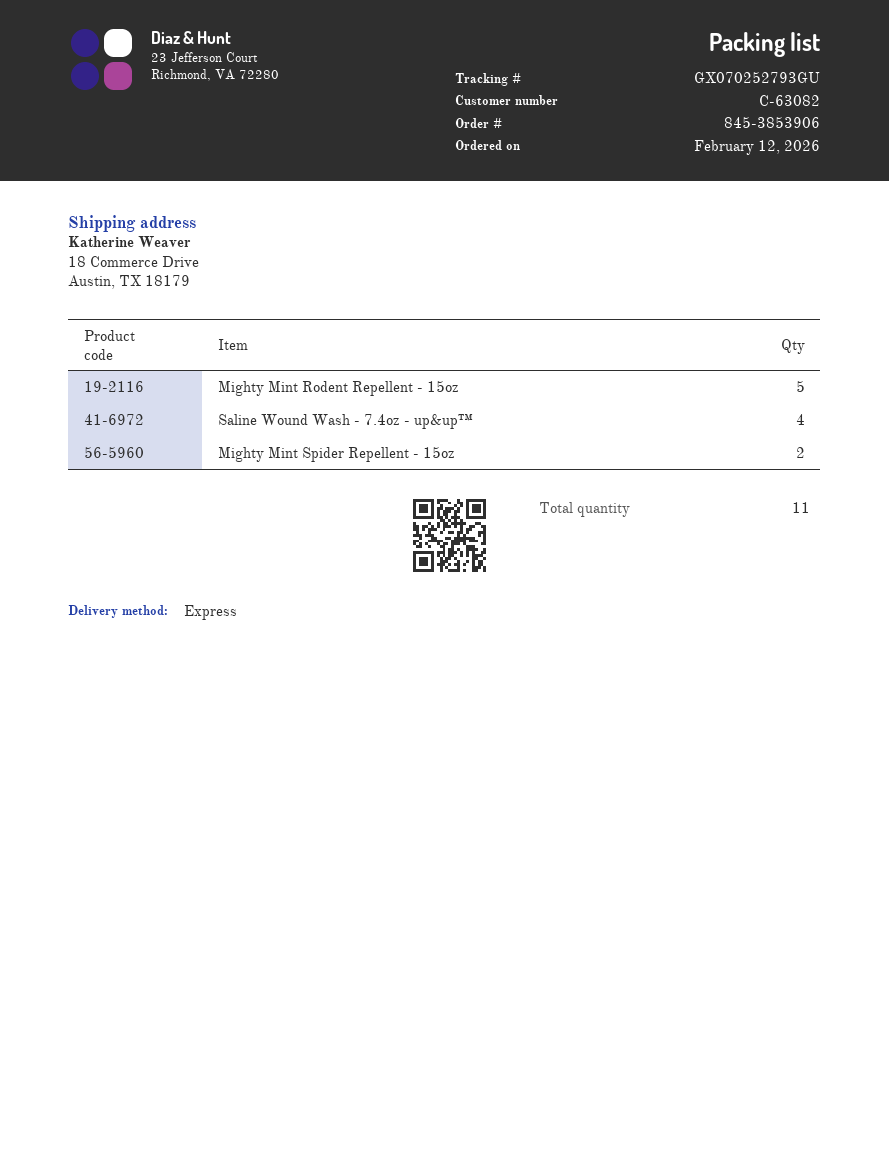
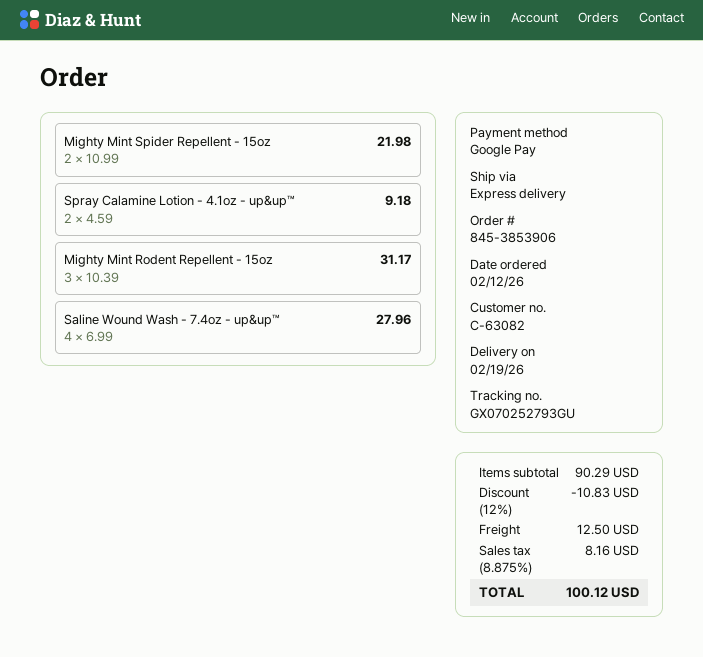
Mighty Mint Rodent Repellent - 15oz: 5 -> 3
Spray Calamine Lotion - 4.1oz - up&up™: none -> 2

